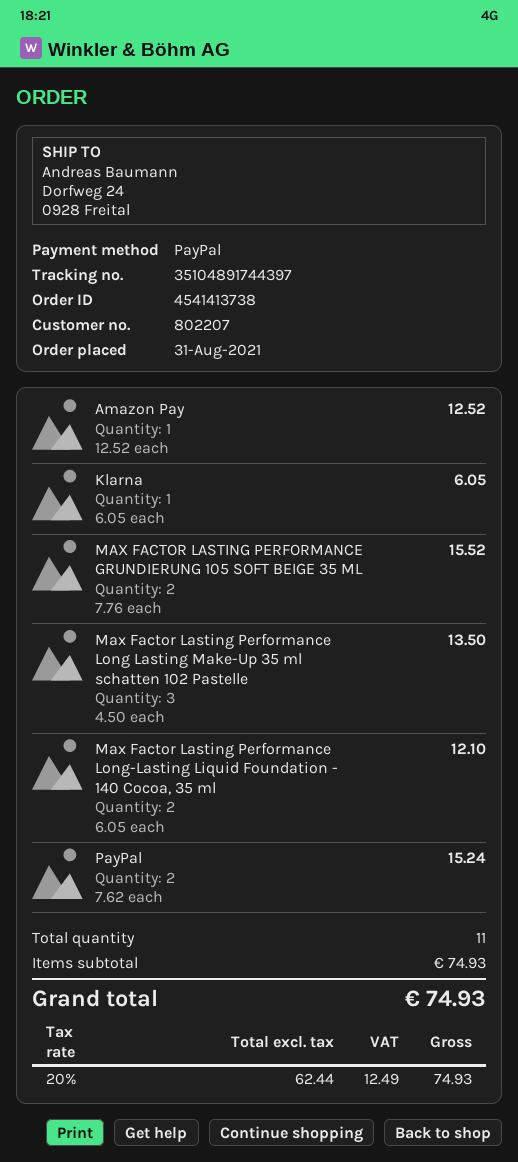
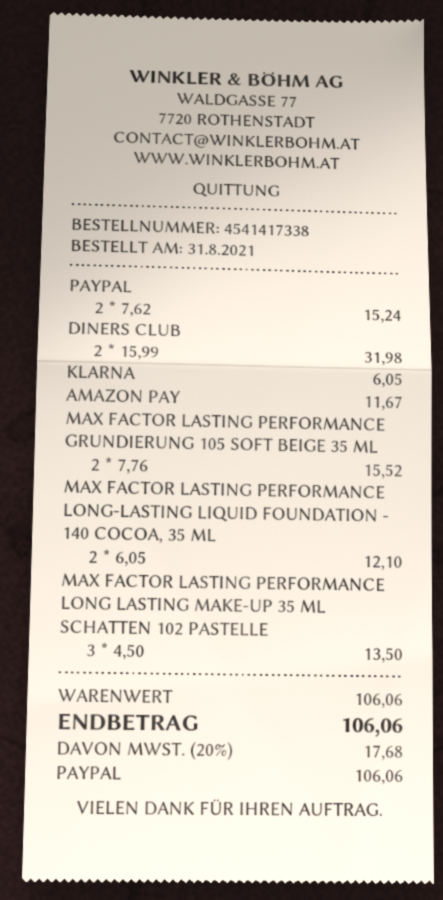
order number: 4541413738 -> 4541417338
Amazon Pay: 1 x 12.52 = 12.52 -> 1 x 11.67 = 11.67
DINERS CLUB: none -> 2 x 15.99 = 31.98
subtotal: 74.93 -> 106.06
tax: 20% = 12.49 -> 20% = 17.68
total: 74.93 -> 106.06

